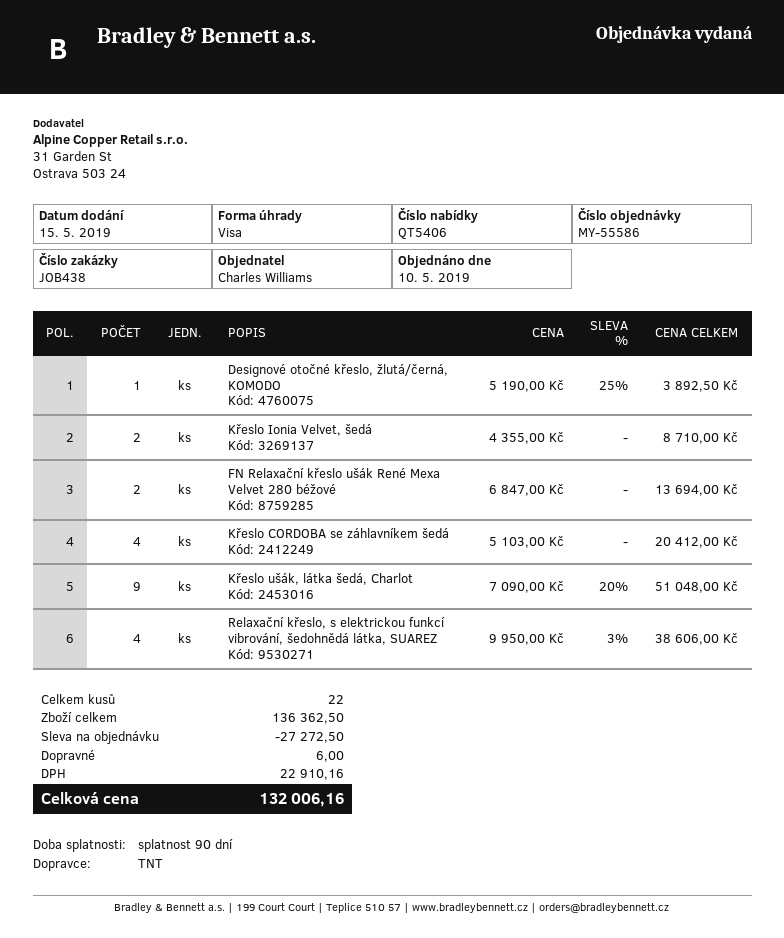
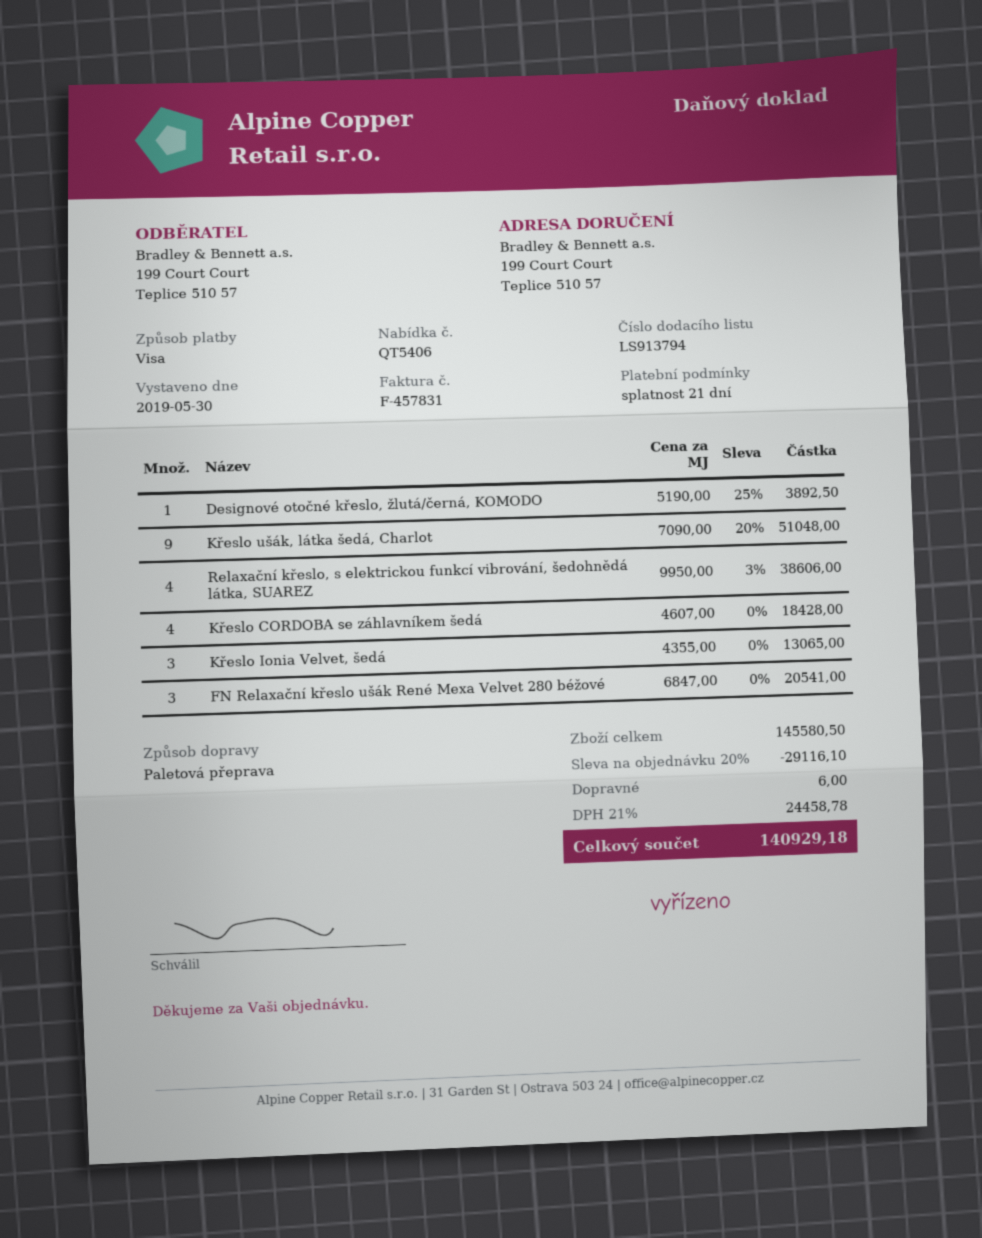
payment terms: 90 days -> 21 days
shipping method: TNT -> pallet freight
Křeslo Ionia Velvet, šedá: 2 x 4355.00 = 8710.00 -> 3 x 4355.00 = 13065.00
FN Relaxační křeslo ušák René Mexa Velvet 280 béžové: 2 x 6847.00 = 13694.00 -> 3 x 6847.00 = 20541.00
Křeslo CORDOBA se záhlavníkem šedá: 4 x 5103.00 = 20412.00 -> 4 x 4607.00 = 18428.00
subtotal: 136362.50 -> 145580.50
discount: 27272.50 -> 29116.10
tax: 22910.16 -> 24458.78
total: 132006.16 -> 140929.18

